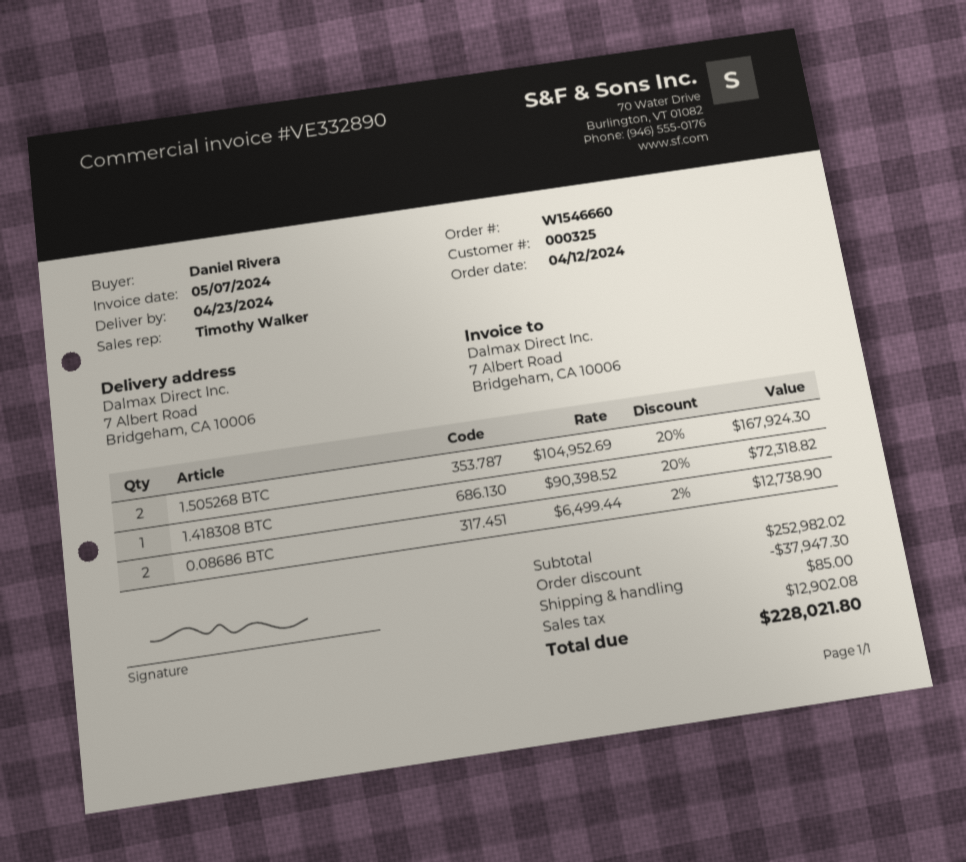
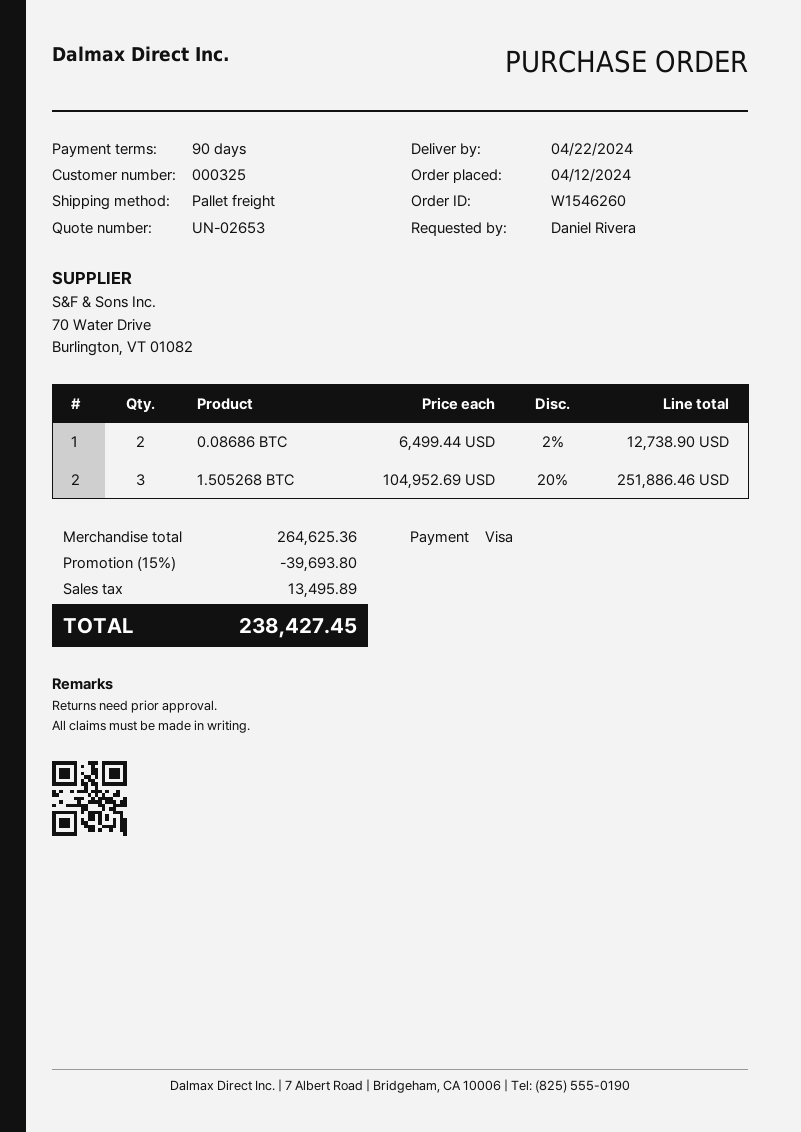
order number: W1546660 -> W1546260
delivery date: 2024-04-23 -> 2024-04-22
1.505268 BTC: 2 x 104952.69 - 20% = 167924.30 -> 3 x 104952.69 - 20% = 251886.46
1.418308 BTC: 1 x 90398.52 - 20% = 72318.82 -> none
subtotal: 252982.02 -> 264625.36
discount: 37947.30 -> 39693.80
shipping: 85.00 -> none
tax: 12902.08 -> 13495.89
total: 228021.80 -> 238427.45

